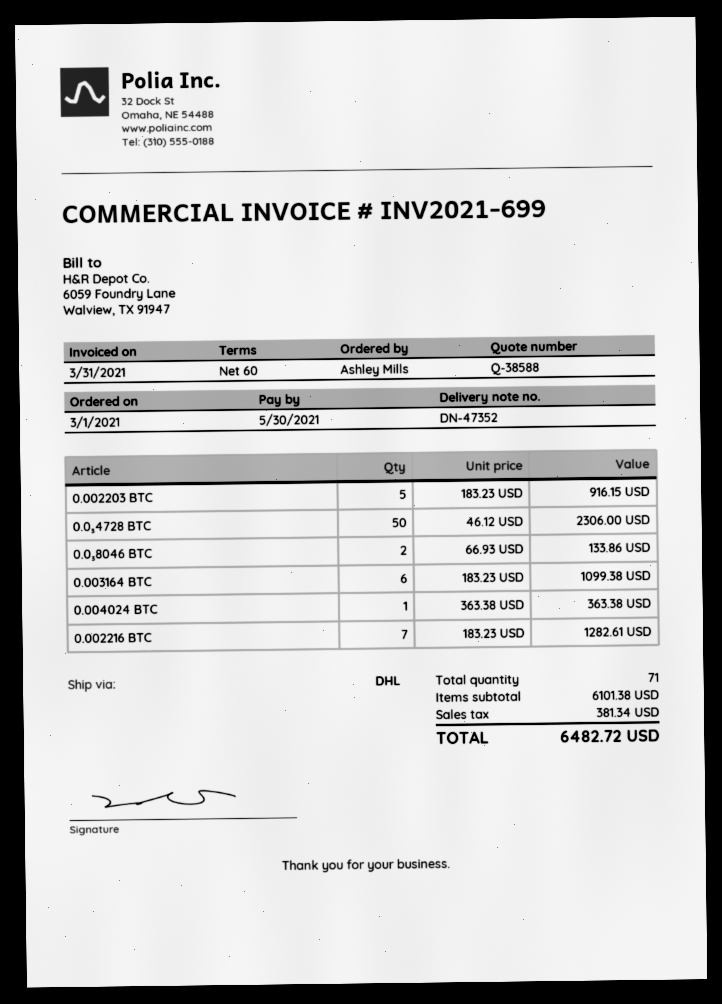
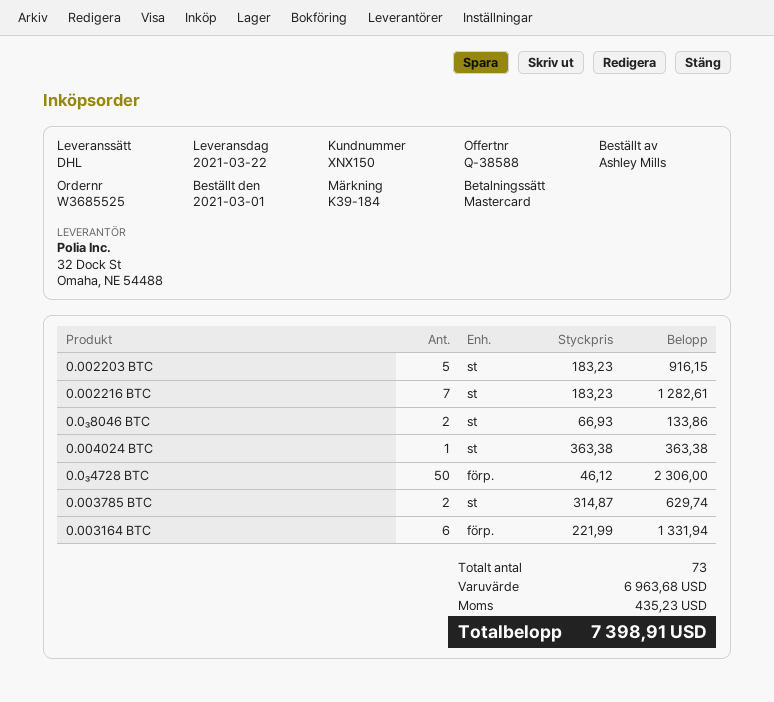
0.003164 BTC: 6 x 183.23 = 1099.38 -> 6 x 221.99 = 1331.94
0.003785 BTC: none -> 2 x 314.87 = 629.74
total quantity: 71 -> 73
subtotal: 6101.38 -> 6963.68
tax: 381.34 -> 435.23
total: 6482.72 -> 7398.91

